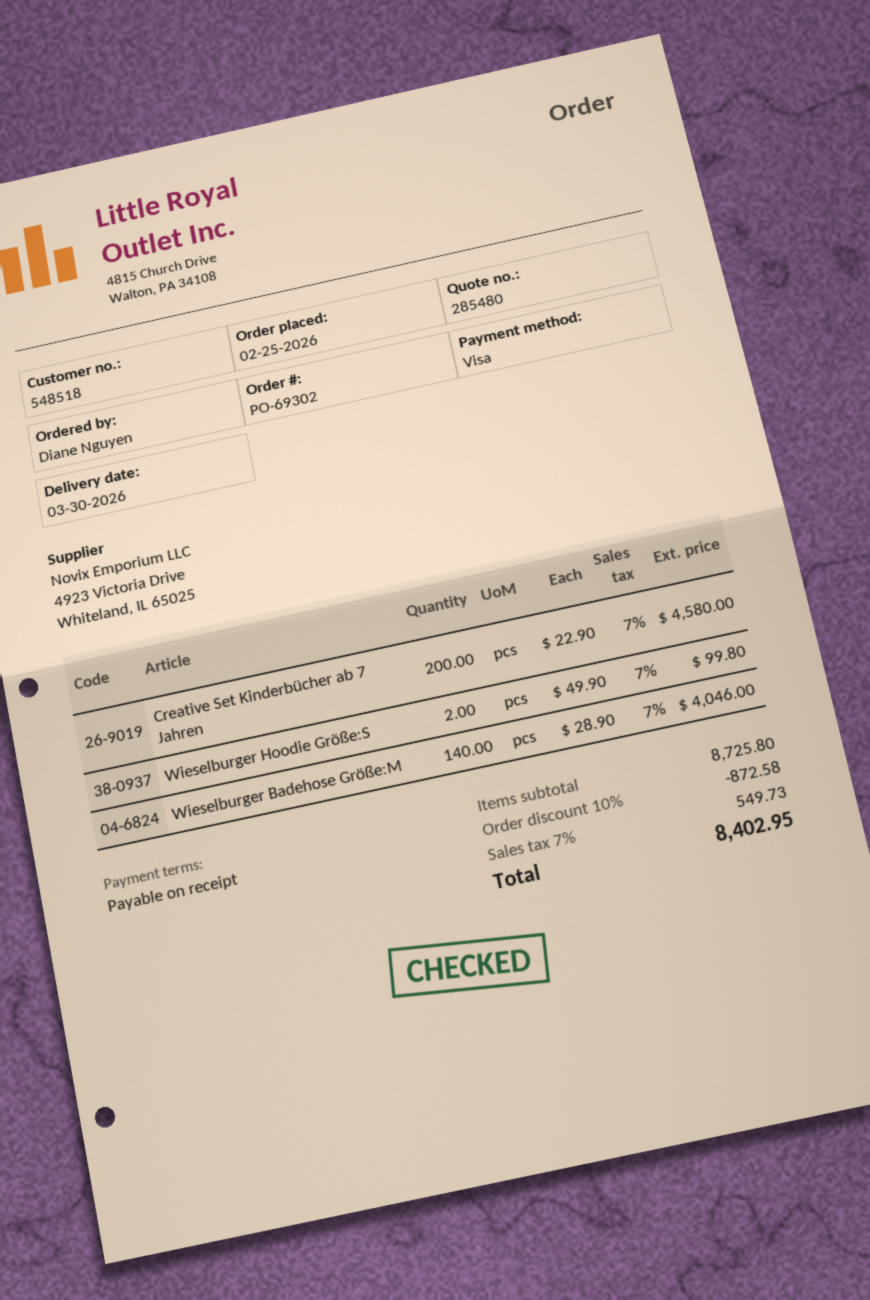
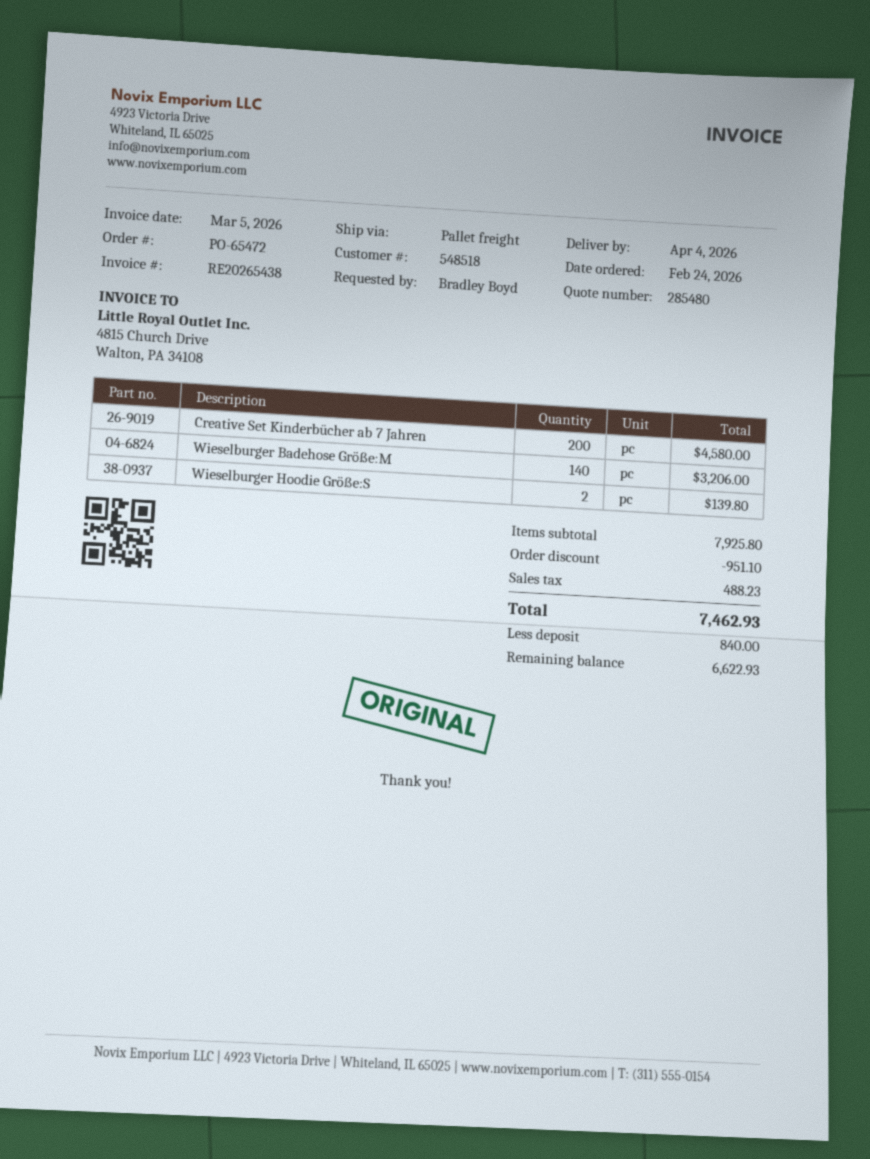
order number: PO-69302 -> PO-65472
order date: 2026-02-25 -> 2026-02-24
delivery date: 2026-03-30 -> 2026-04-04
ordered by: Diane Nguyen -> Bradley Boyd
Wieselburger Hoodie Größe:S: 2 for 99.80 -> 2 for 139.80
Wieselburger Badehose Größe:M: 140 for 4046.00 -> 140 for 3206.00
subtotal: 8725.80 -> 7925.80
discount: 872.58 -> 951.10
tax: 549.73 -> 488.23
total: 8402.95 -> 7462.93

